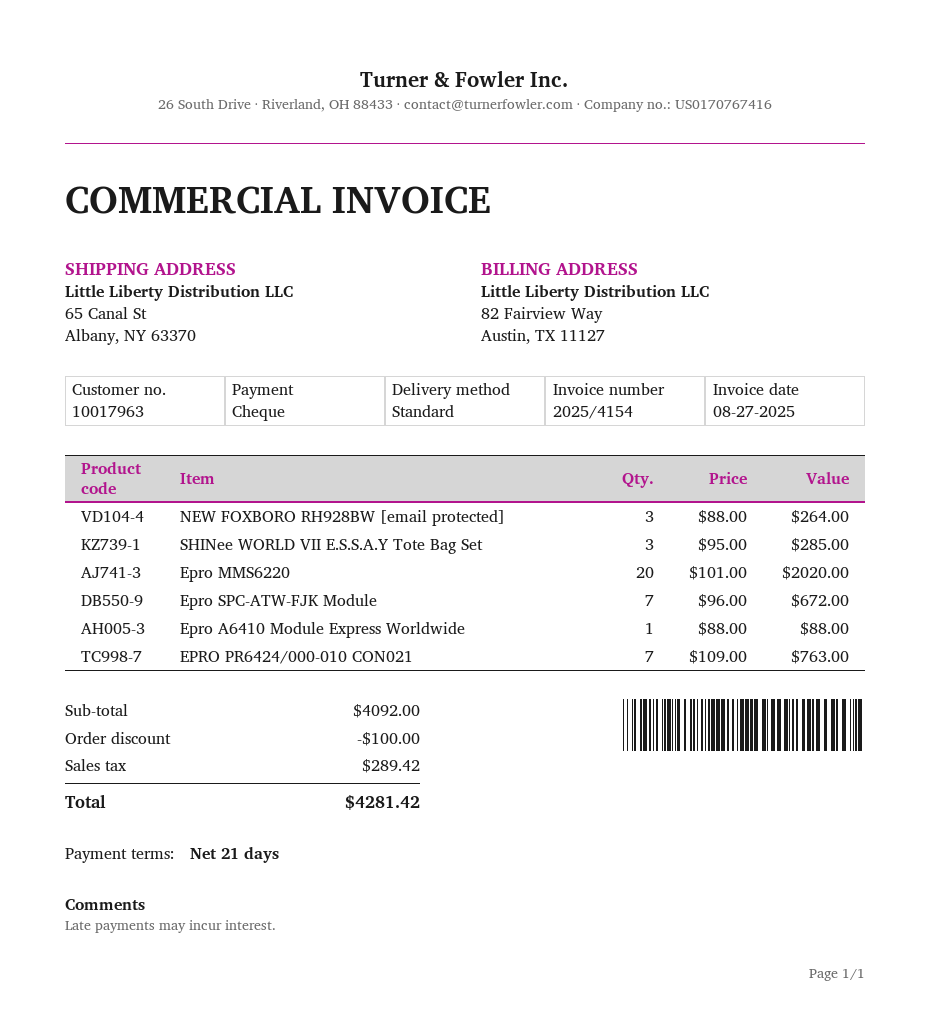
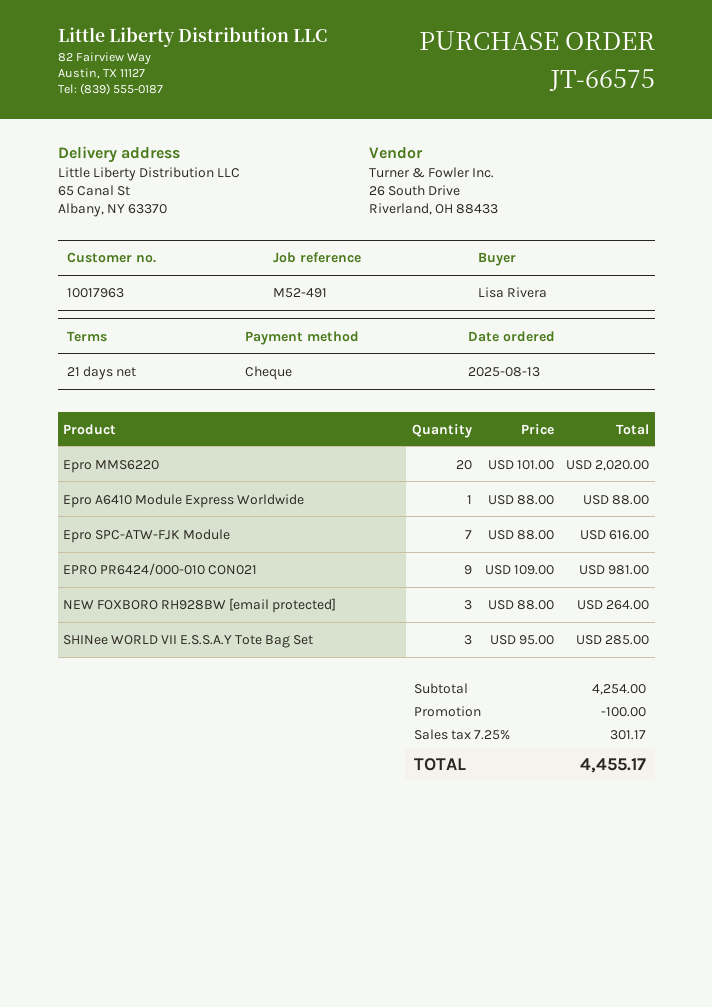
Epro SPC-ATW-FJK Module: 7 x 96.00 = 672.00 -> 7 x 88.00 = 616.00
EPRO PR6424/000-010 CON021: 7 x 109.00 = 763.00 -> 9 x 109.00 = 981.00
subtotal: 4092.00 -> 4254.00
tax: 289.42 -> 301.17
total: 4281.42 -> 4455.17

